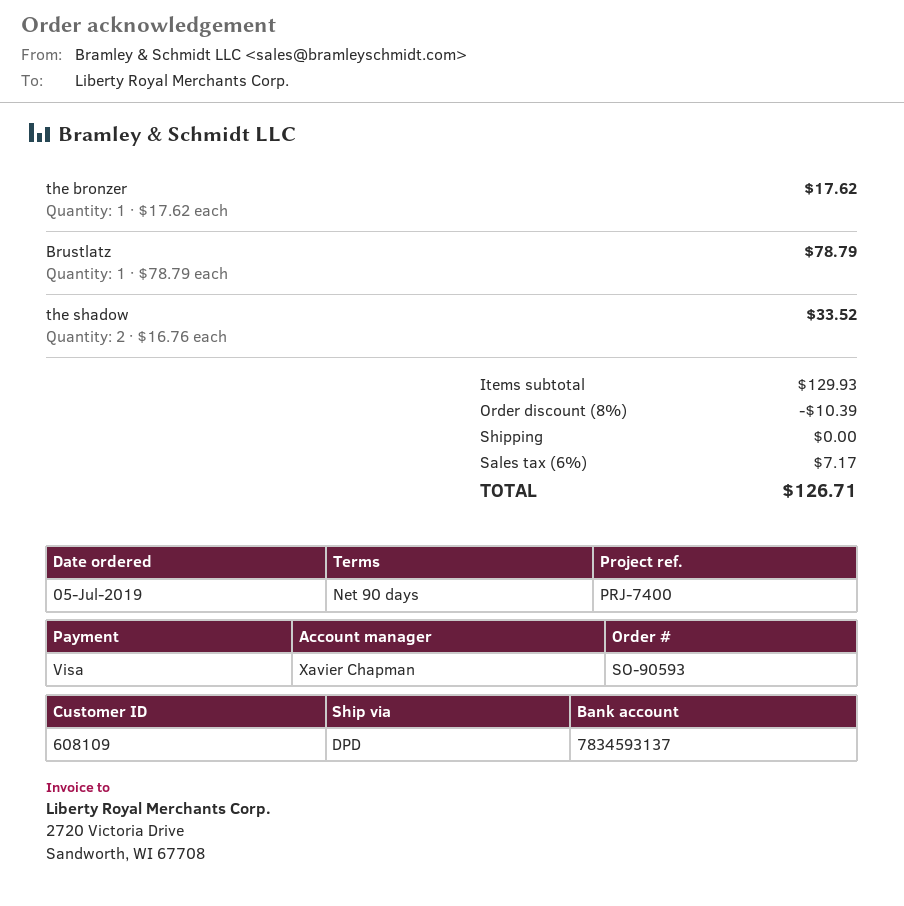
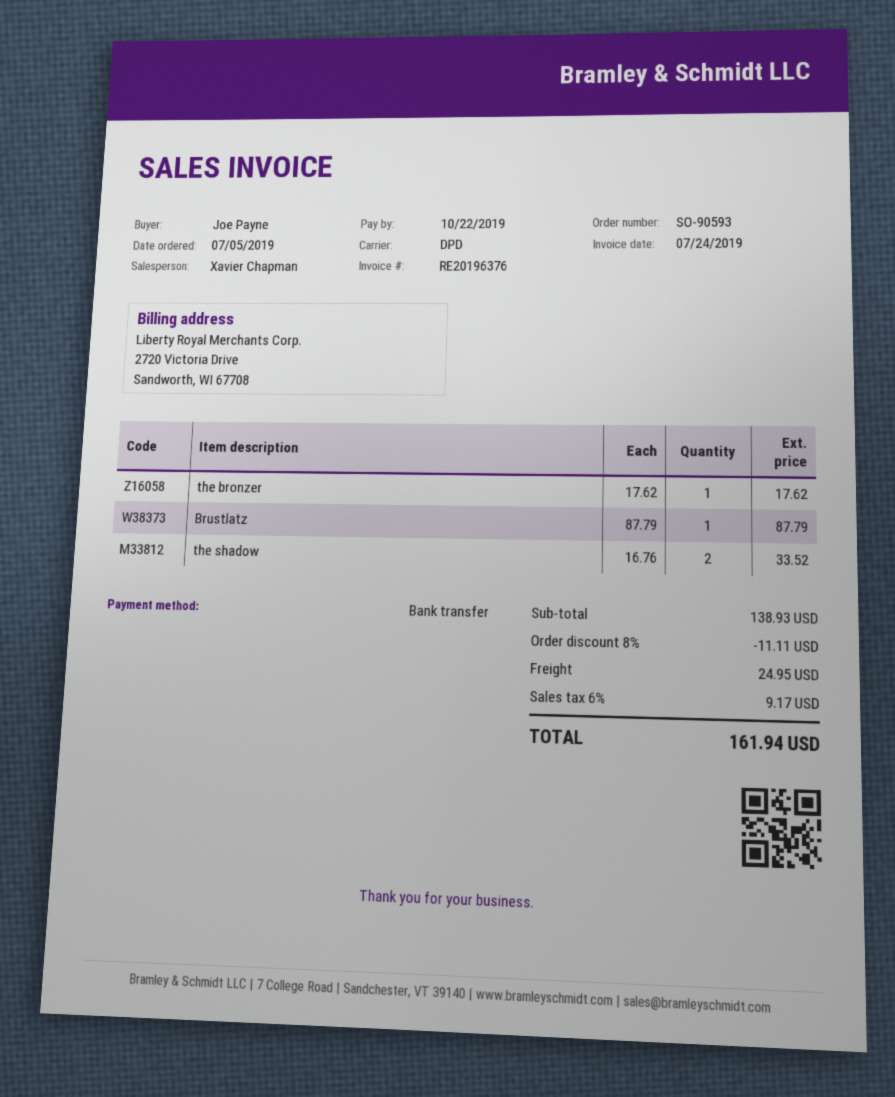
payment method: Visa -> bank transfer
Brustlatz: 1 x 78.79 = 78.79 -> 1 x 87.79 = 87.79
subtotal: 129.93 -> 138.93
discount: 8% = 10.39 -> 8% = 11.11
shipping: 0.00 -> 24.95
tax: 6% = 7.17 -> 6% = 9.17
total: 126.71 -> 161.94

